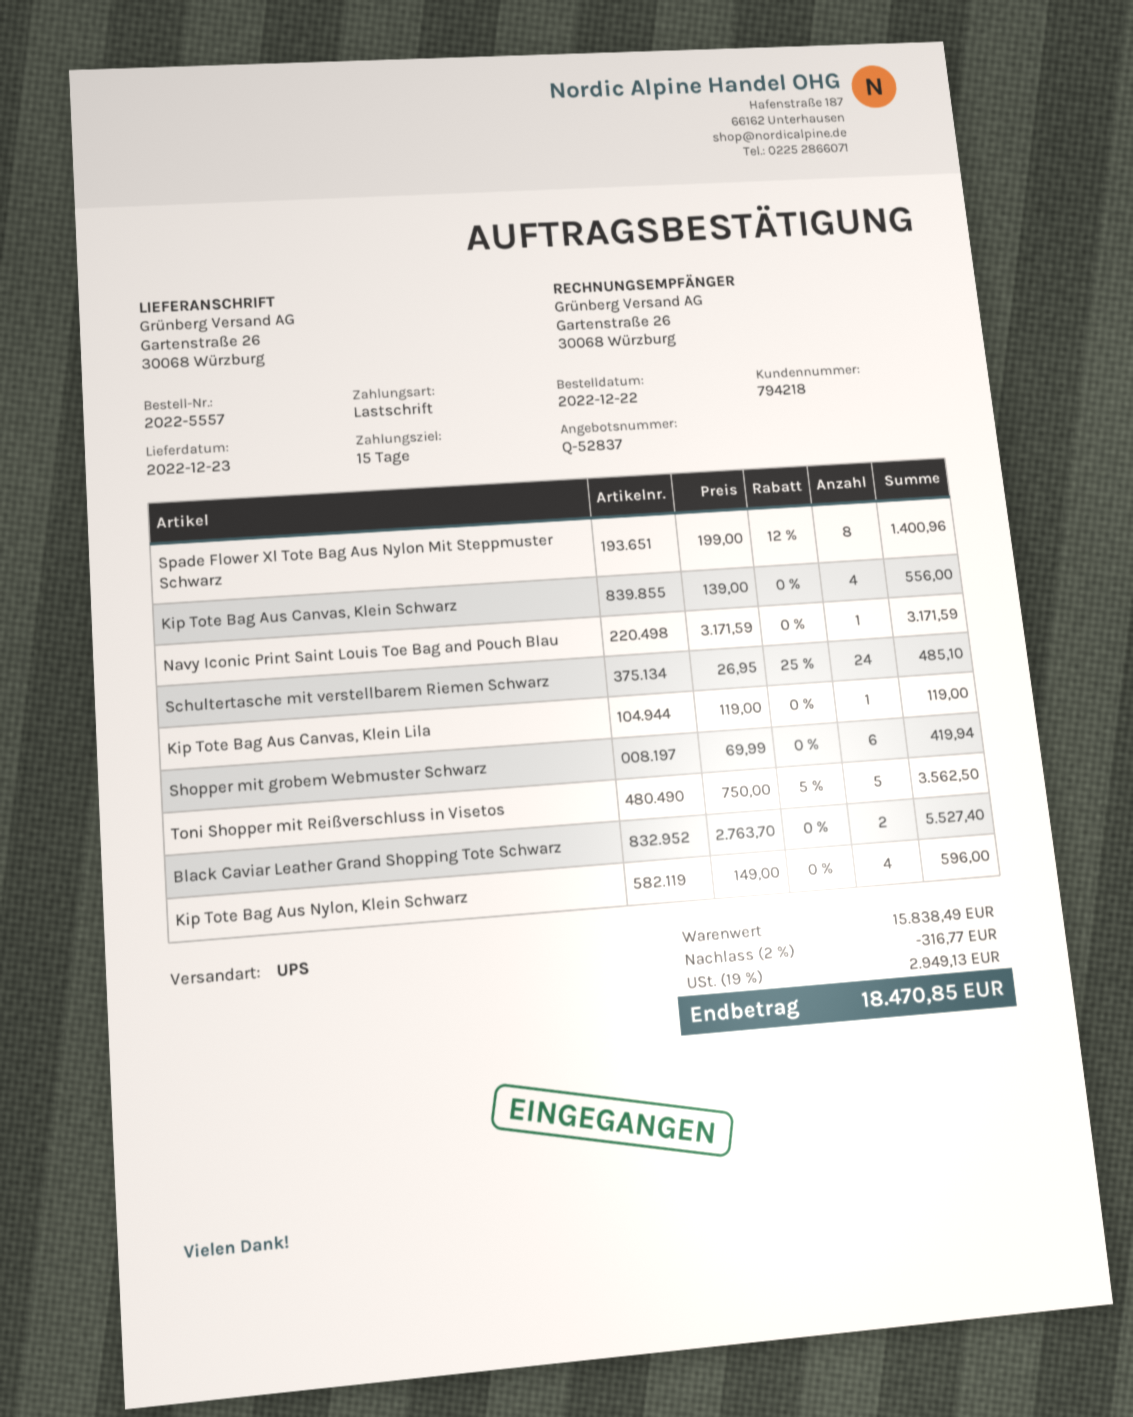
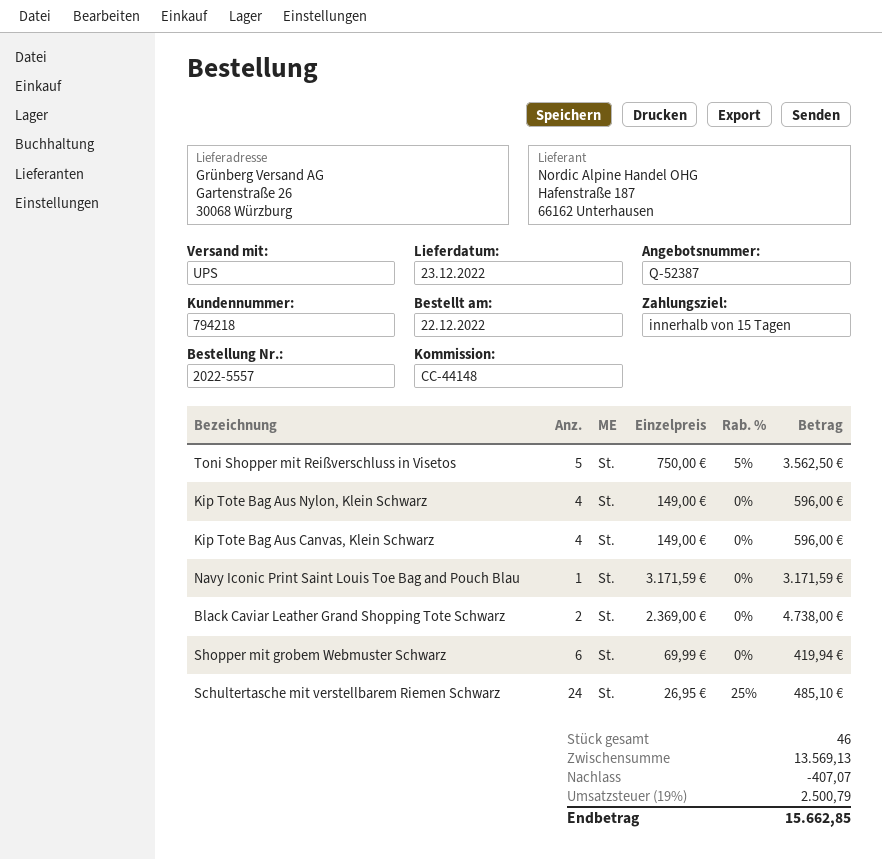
quote number: Q-52837 -> Q-52387
Spade Flower Xl Tote Bag Aus Nylon Mit Steppmuster Schwarz: 8 x 199.00 - 12% = 1400.96 -> none
Kip Tote Bag Aus Canvas, Klein Schwarz: 4 x 139.00 = 556.00 -> 4 x 149.00 = 596.00
Kip Tote Bag Aus Canvas, Klein Lila: 1 x 119.00 = 119.00 -> none
Black Caviar Leather Grand Shopping Tote Schwarz: 2 x 2763.70 = 5527.40 -> 2 x 2369.00 = 4738.00
subtotal: 15838.49 -> 13569.13
discount: 316.77 -> 407.07
tax: 19% = 2949.13 -> 19% = 2500.79
total: 18470.85 -> 15662.85

